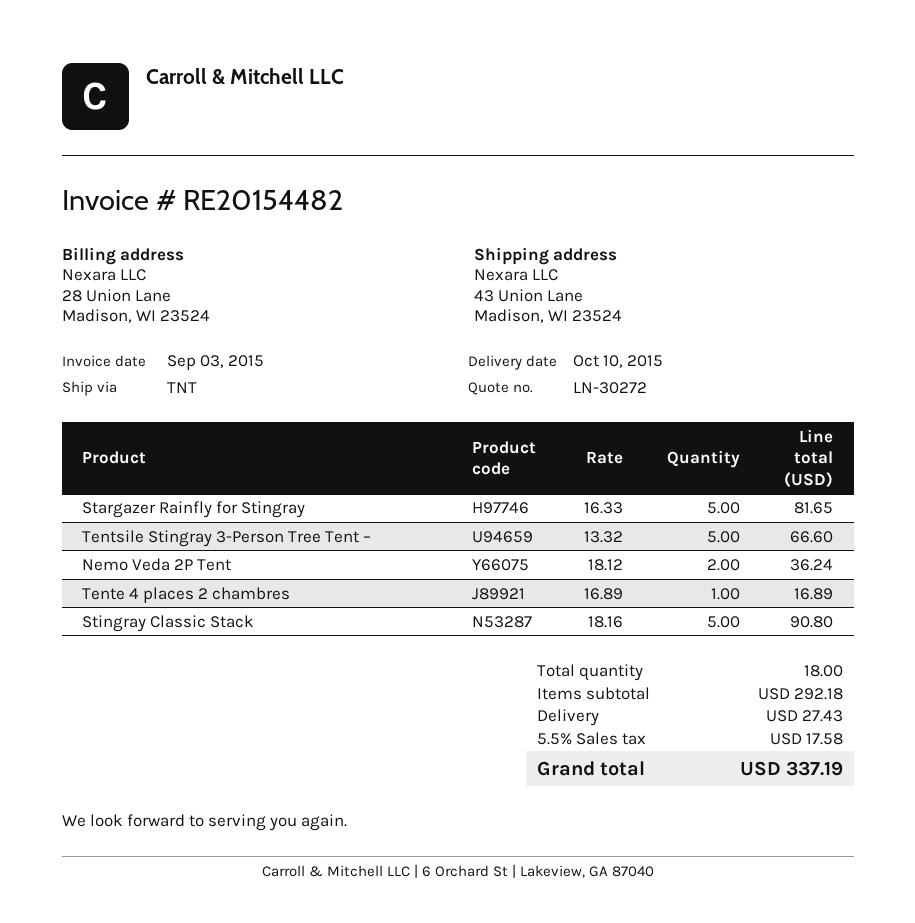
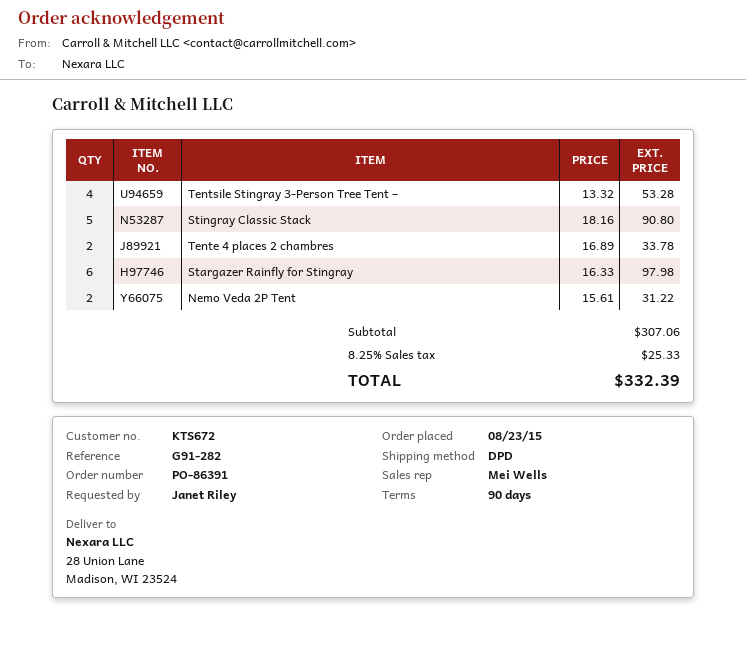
shipping method: TNT -> DPD
ship to: 43 Union Lane, Madison, WI 23524 -> 28 Union Lane, Madison, WI 23524
Stargazer Rainfly for Stingray: 5 x 16.33 = 81.65 -> 6 x 16.33 = 97.98
Tentsile Stingray 3-Person Tree Tent –: 5 x 13.32 = 66.60 -> 4 x 13.32 = 53.28
Nemo Veda 2P Tent: 2 x 18.12 = 36.24 -> 2 x 15.61 = 31.22
Tente 4 places 2 chambres: 1 x 16.89 = 16.89 -> 2 x 16.89 = 33.78
subtotal: 292.18 -> 307.06
shipping: 27.43 -> none
tax: 5.5% = 17.58 -> 8.25% = 25.33
total: 337.19 -> 332.39

